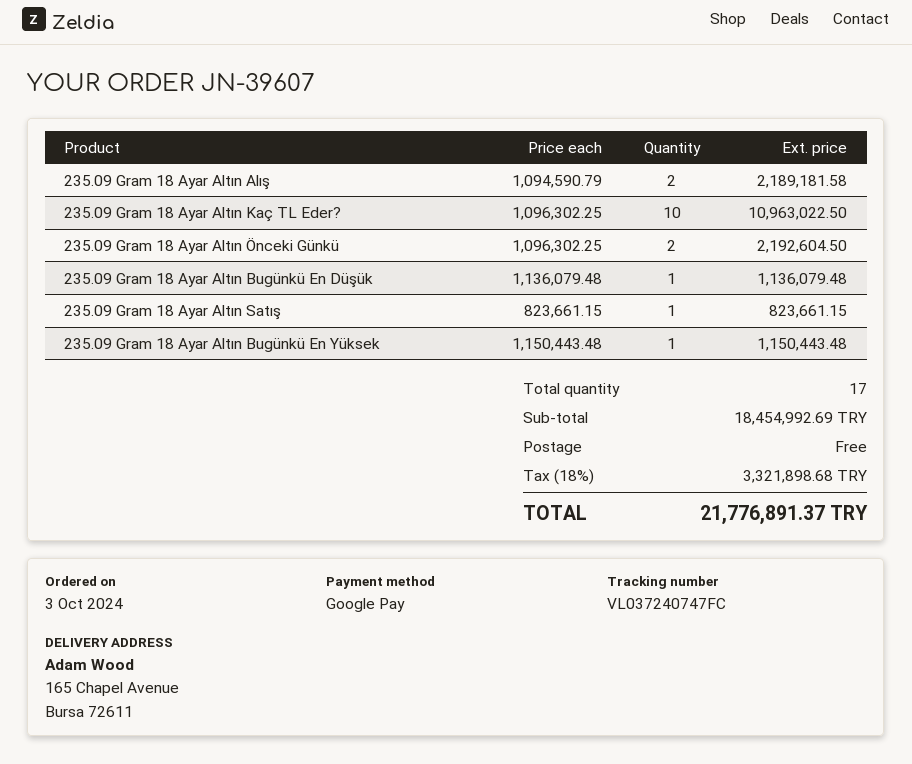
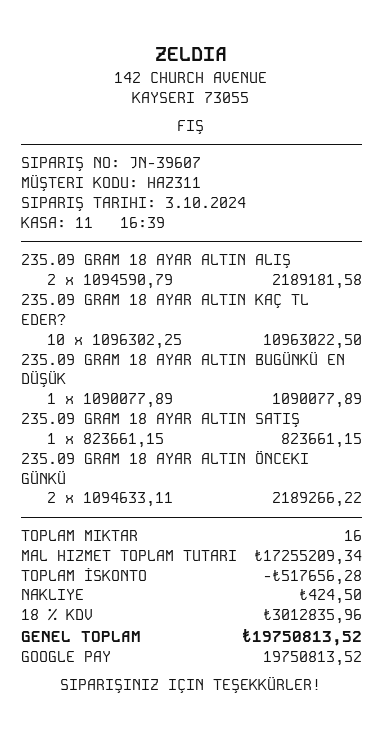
235.09 Gram 18 Ayar Altın Önceki Günkü: 2 x 1096302.25 = 2192604.50 -> 2 x 1094633.11 = 2189266.22
235.09 Gram 18 Ayar Altın Bugünkü En Düşük: 1 x 1136079.48 = 1136079.48 -> 1 x 1090077.89 = 1090077.89
235.09 Gram 18 Ayar Altın Bugünkü En Yüksek: 1 x 1150443.48 = 1150443.48 -> none
total quantity: 17 -> 16
subtotal: 18454992.69 -> 17255209.34
discount: none -> 517656.28
shipping: 0.00 -> 424.50
tax: 18% = 3321898.68 -> 18% = 3012835.96
total: 21776891.37 -> 19750813.52

